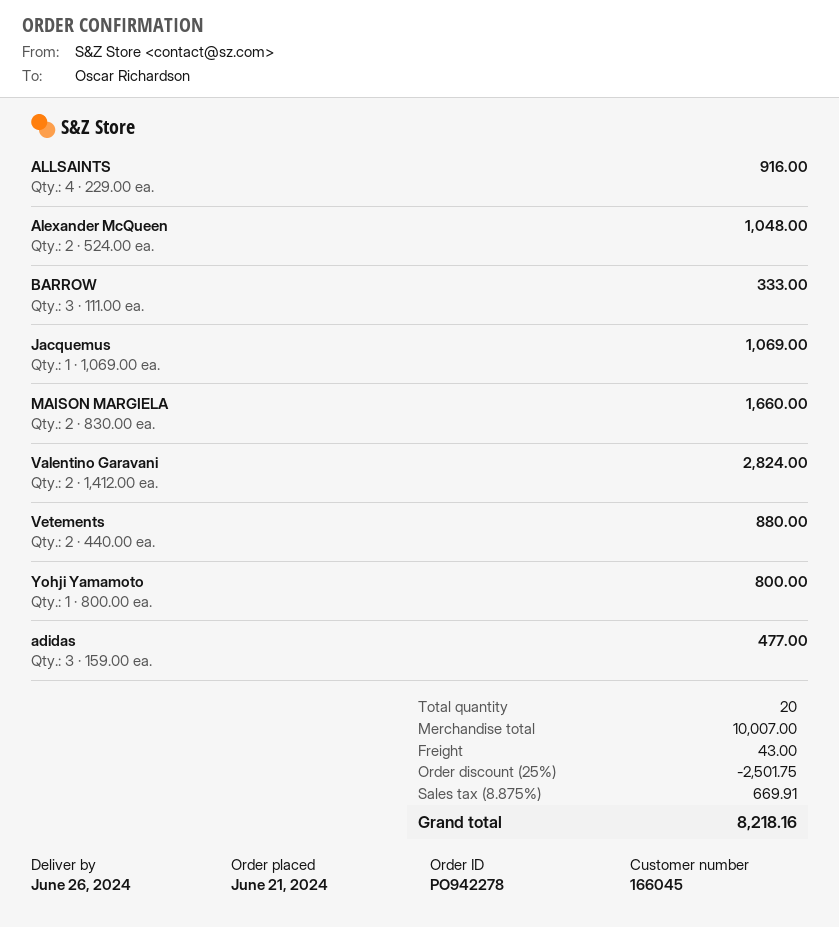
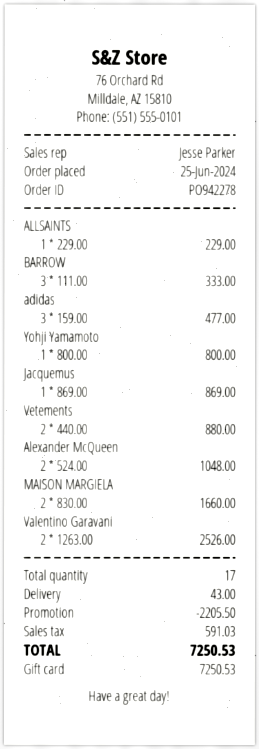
order date: 2024-06-21 -> 2024-06-25
ALLSAINTS: 4 x 229.00 = 916.00 -> 1 x 229.00 = 229.00
Jacquemus: 1 x 1069.00 = 1069.00 -> 1 x 869.00 = 869.00
Valentino Garavani: 2 x 1412.00 = 2824.00 -> 2 x 1263.00 = 2526.00
total quantity: 20 -> 17
discount: 2501.75 -> 2205.50
tax: 669.91 -> 591.03
total: 8218.16 -> 7250.53

